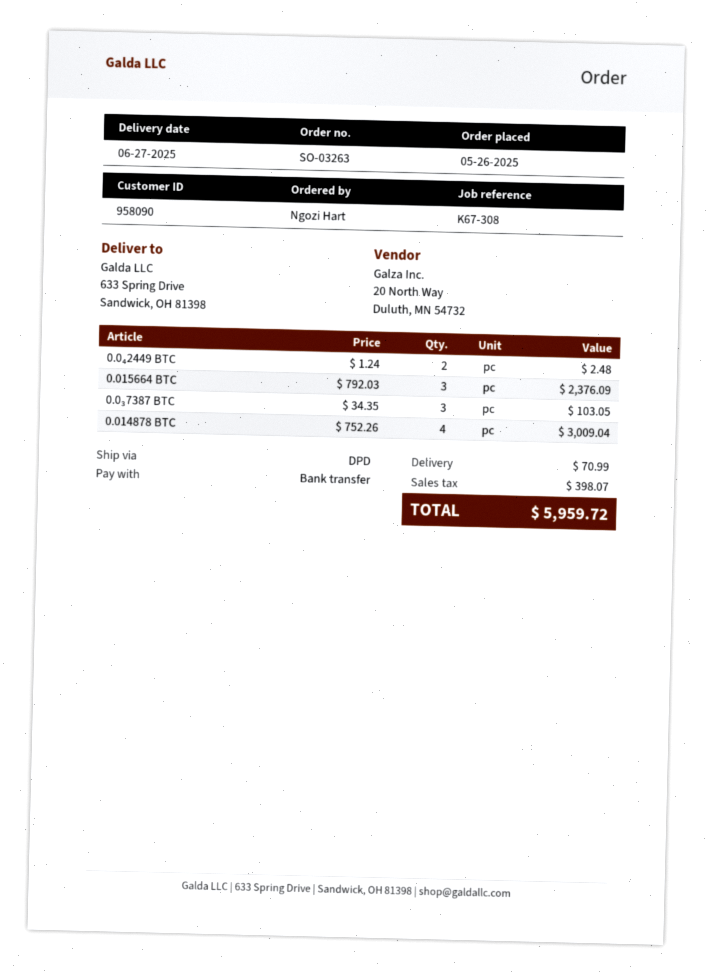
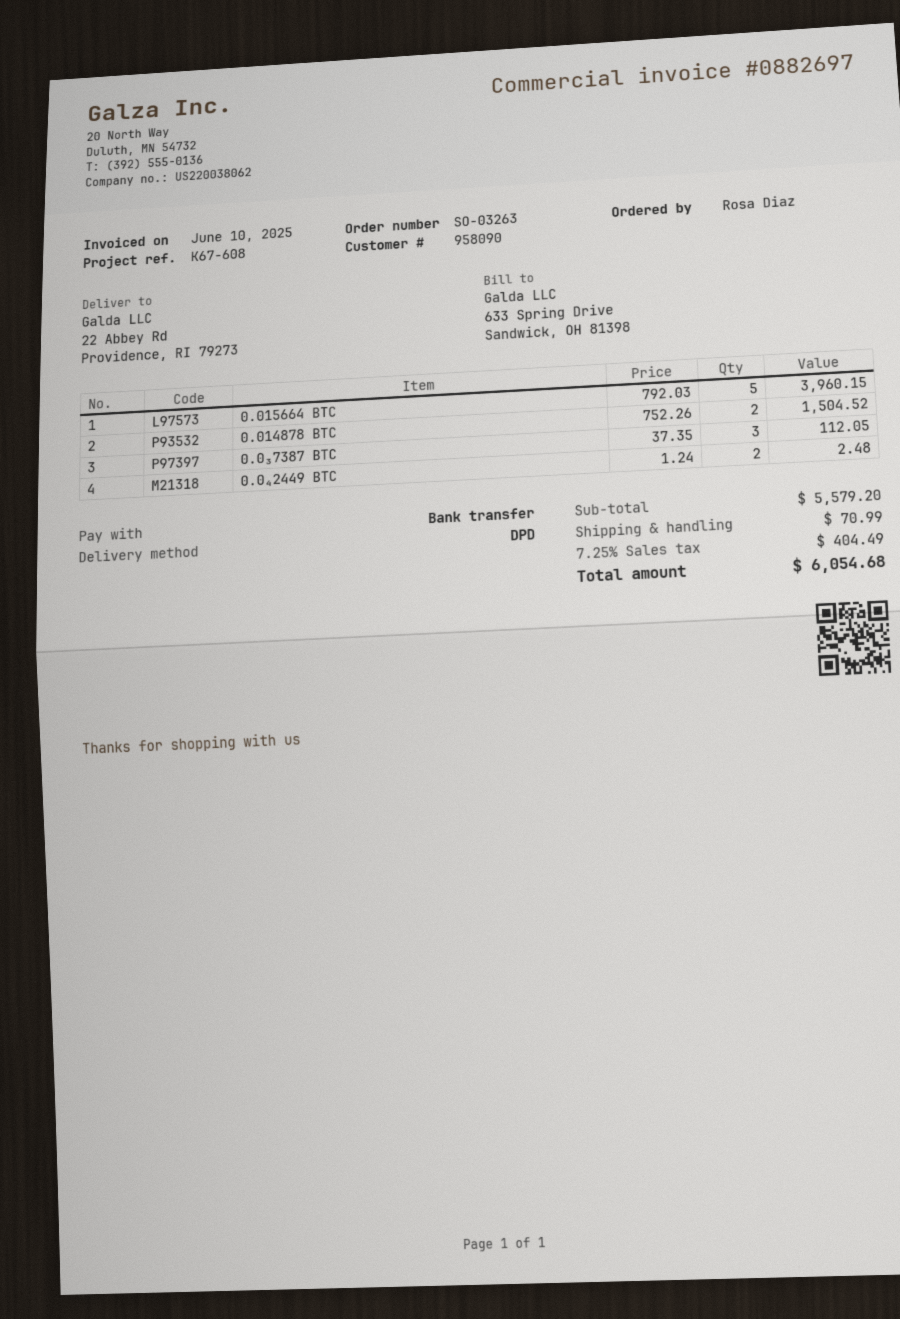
reference: K67-308 -> K67-608
ordered by: Ngozi Hart -> Rosa Diaz
ship to: 633 Spring Drive, Sandwick, OH 81398 -> 22 Abbey Rd, Providence, RI 79273
0.015664 BTC: 3 x 792.03 = 2376.09 -> 5 x 792.03 = 3960.15
0.0₃7387 BTC: 3 x 34.35 = 103.05 -> 3 x 37.35 = 112.05
0.014878 BTC: 4 x 752.26 = 3009.04 -> 2 x 752.26 = 1504.52
tax: 398.07 -> 404.49
total: 5959.72 -> 6054.68

